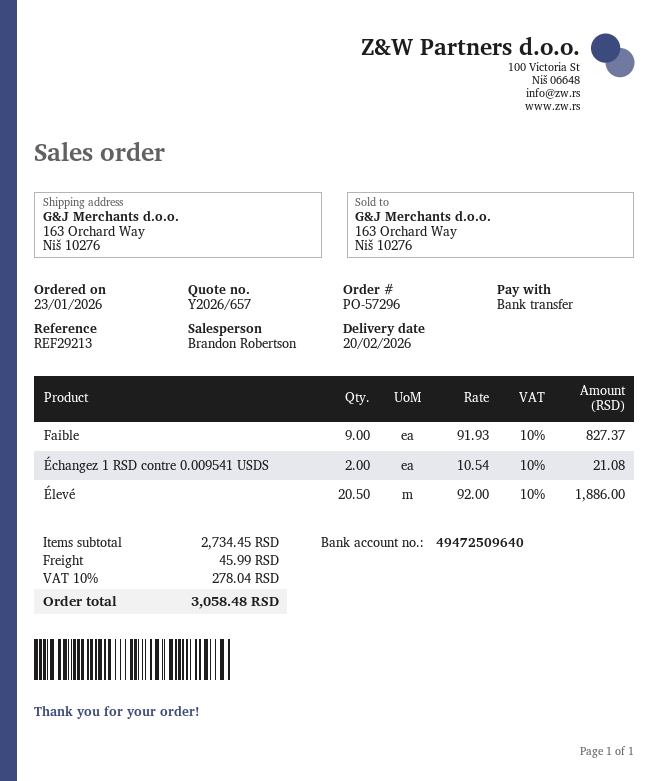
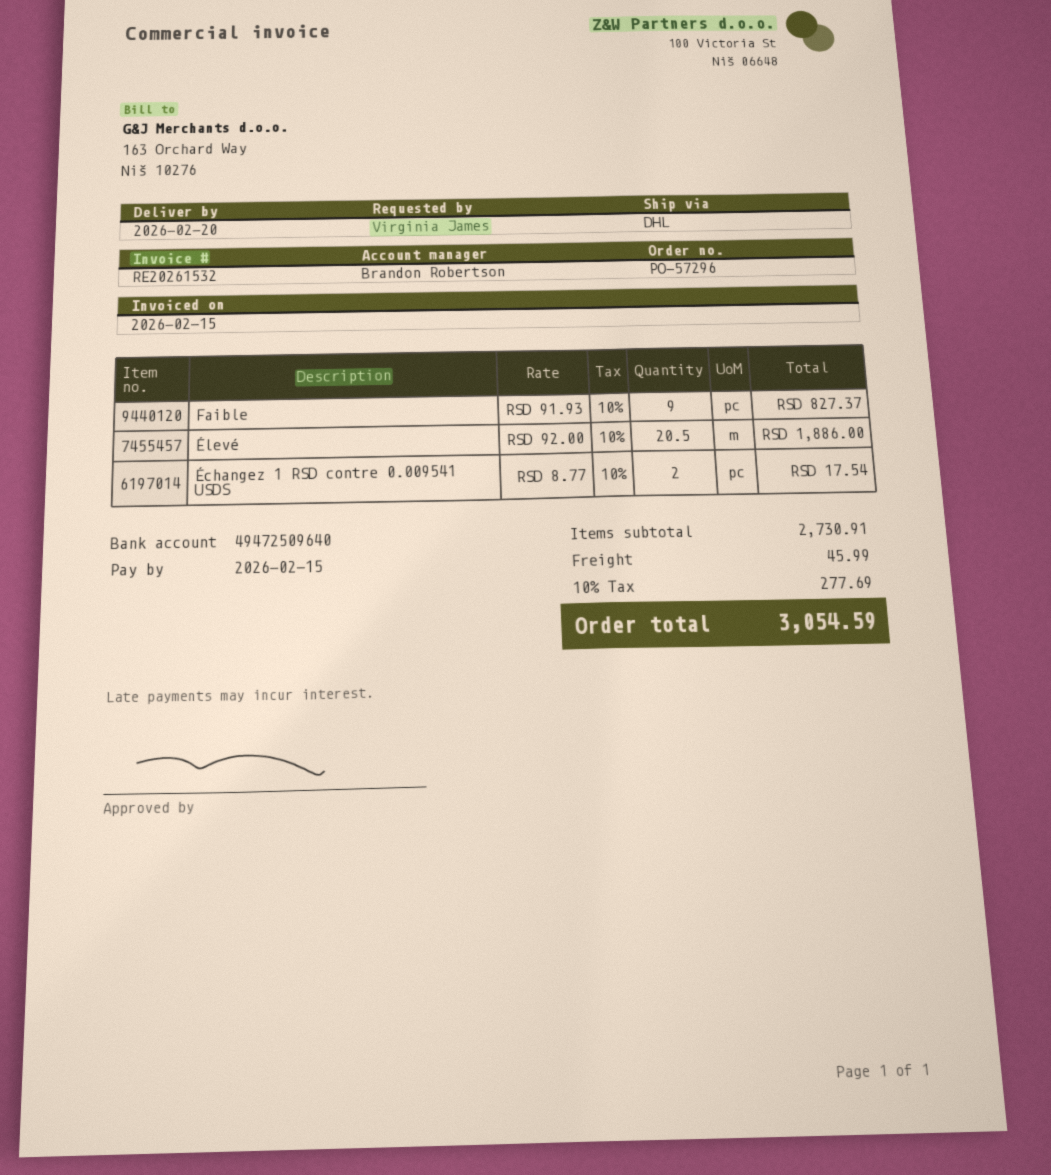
Échangez 1 RSD contre 0.009541 USDS: 2 x 10.54 = 21.08 -> 2 x 8.77 = 17.54
subtotal: 2734.45 -> 2730.91
tax: 10% = 278.04 -> 10% = 277.69
total: 3058.48 -> 3054.59

